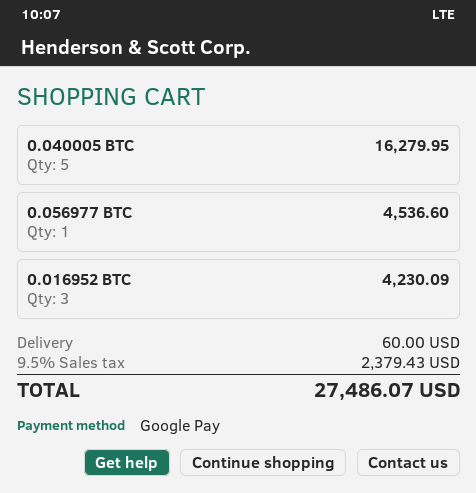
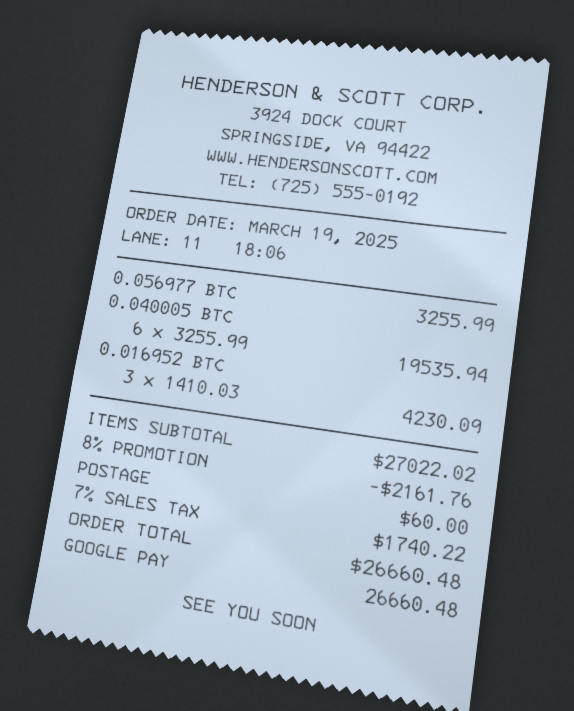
0.040005 BTC: 5 for 16279.95 -> 6 for 19535.94
0.056977 BTC: 1 for 4536.60 -> 1 for 3255.99
discount: none -> 8% = 2161.76
tax: 9.5% = 2379.43 -> 7% = 1740.22
total: 27486.07 -> 26660.48

